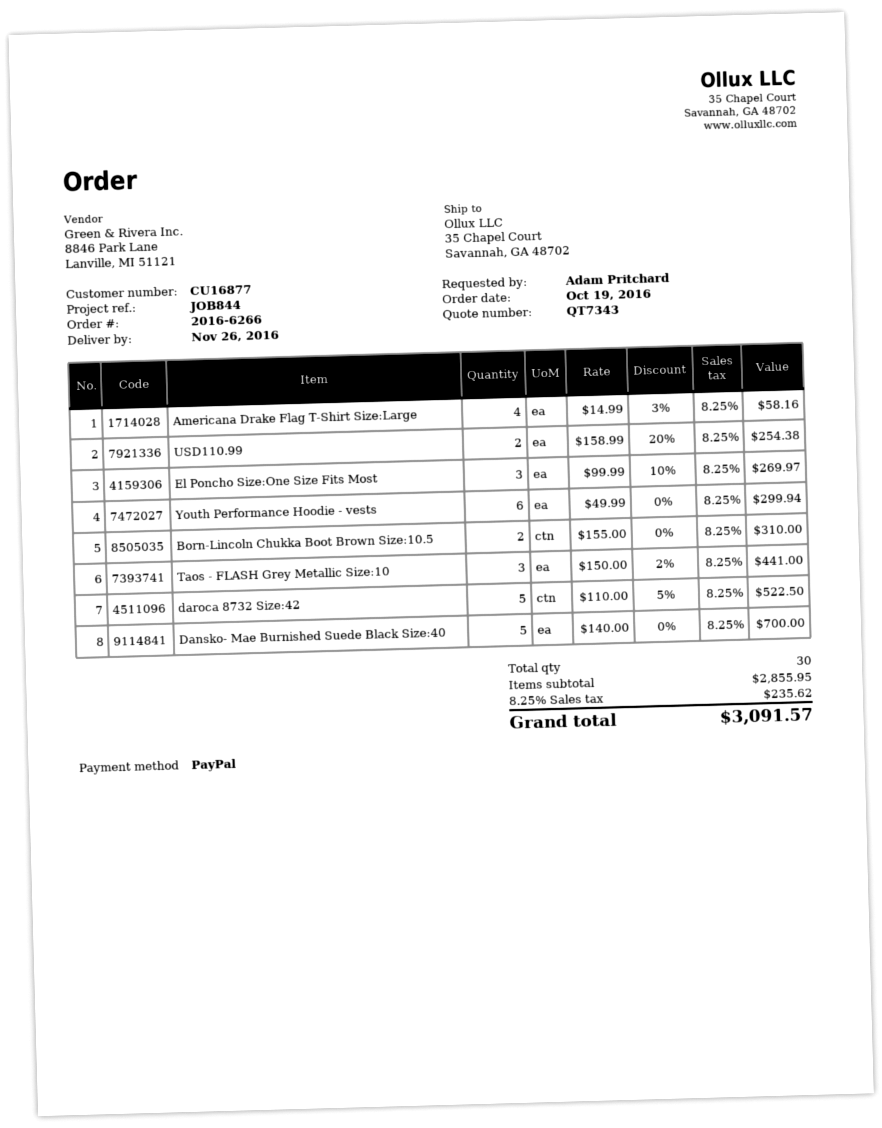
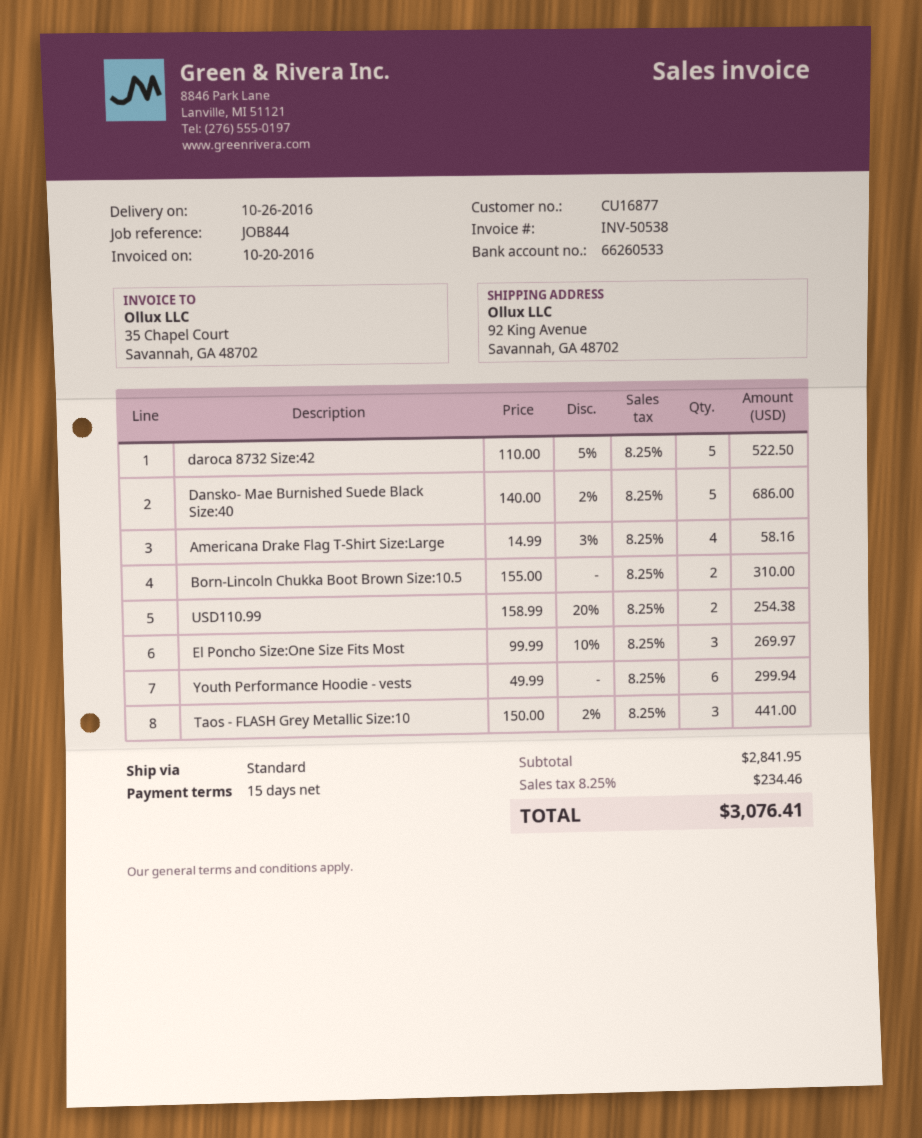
delivery date: 2016-11-26 -> 2016-10-26
ship to: 35 Chapel Court, Savannah, GA 48702 -> 92 King Avenue, Savannah, GA 48702
Dansko- Mae Burnished Suede Black Size:40: 5 x 140.00 = 700.00 -> 5 x 140.00 - 2% = 686.00
subtotal: 2855.95 -> 2841.95
tax: 8.25% = 235.62 -> 8.25% = 234.46
total: 3091.57 -> 3076.41

